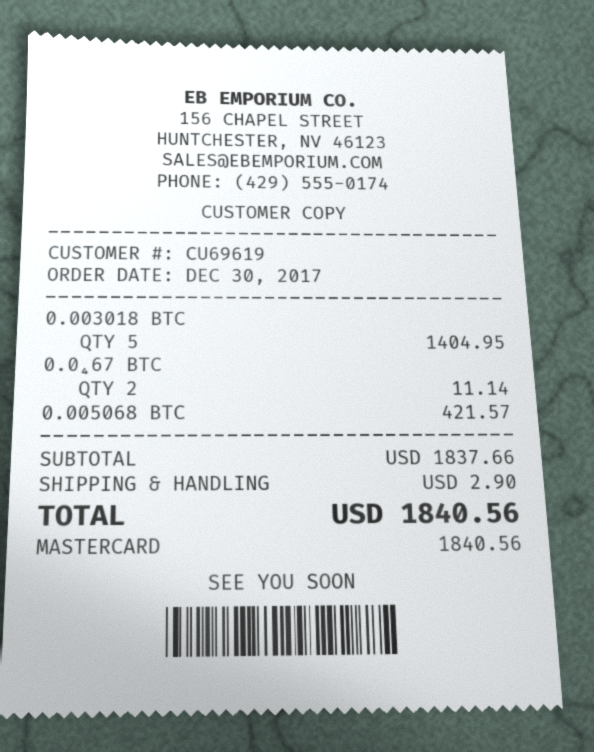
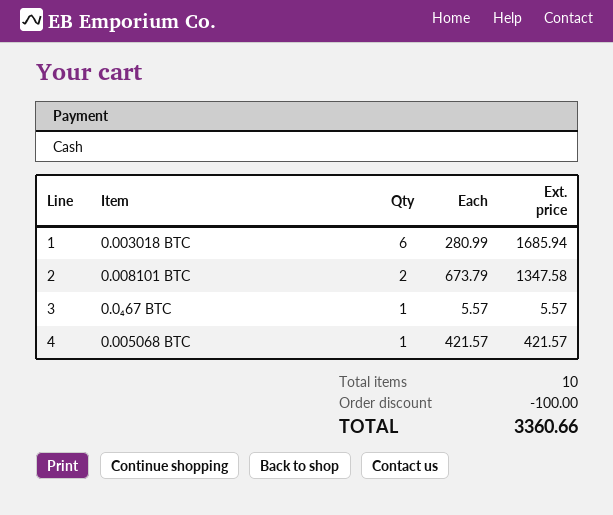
payment method: Mastercard -> cash
0.003018 BTC: 5 for 1404.95 -> 6 for 1685.94
0.0₄67 BTC: 2 for 11.14 -> 1 for 5.57
0.008101 BTC: none -> 2 for 1347.58
discount: none -> 100.00
shipping: 2.90 -> none
total: 1840.56 -> 3360.66

